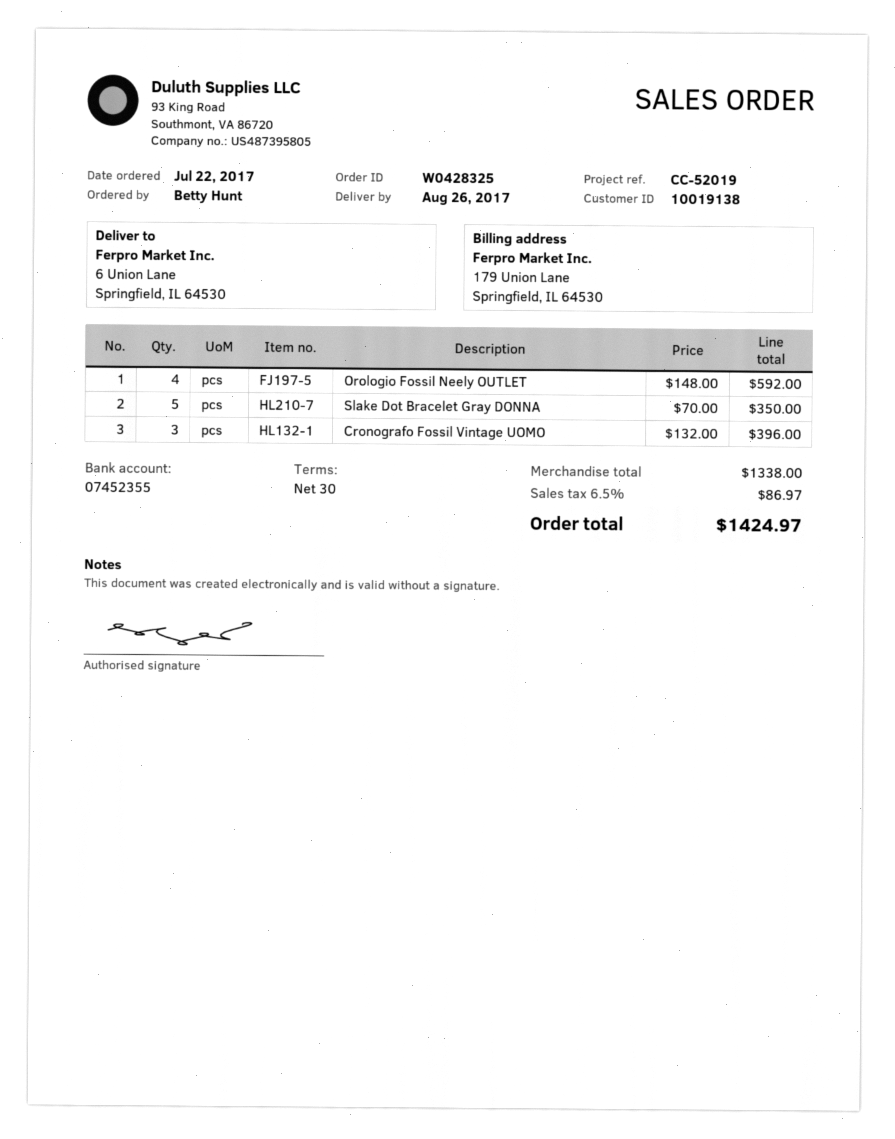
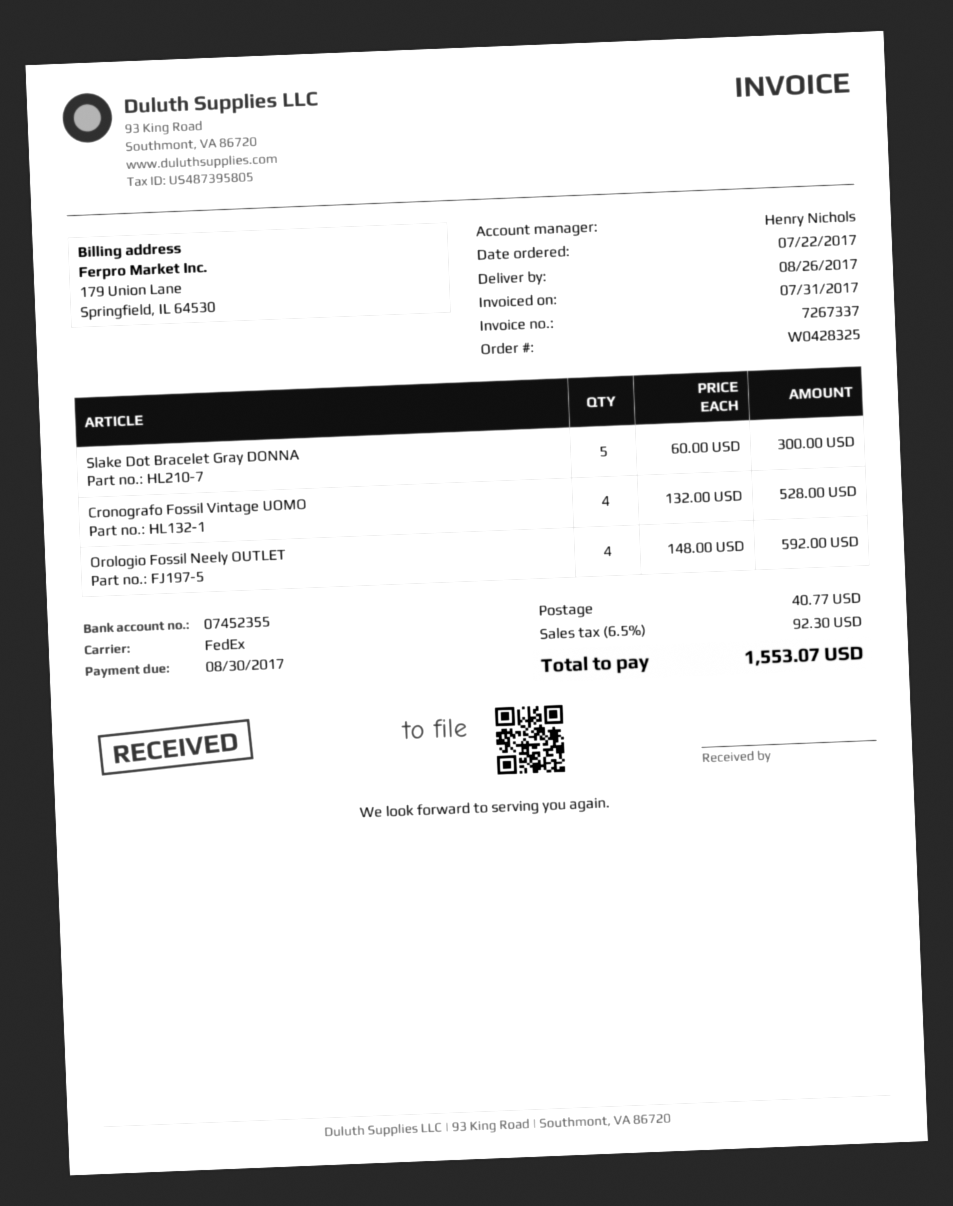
Slake Dot Bracelet Gray DONNA: 5 x 70.00 = 350.00 -> 5 x 60.00 = 300.00
Cronografo Fossil Vintage UOMO: 3 x 132.00 = 396.00 -> 4 x 132.00 = 528.00
shipping: none -> 40.77
tax: 6.5% = 86.97 -> 6.5% = 92.30
total: 1424.97 -> 1553.07

